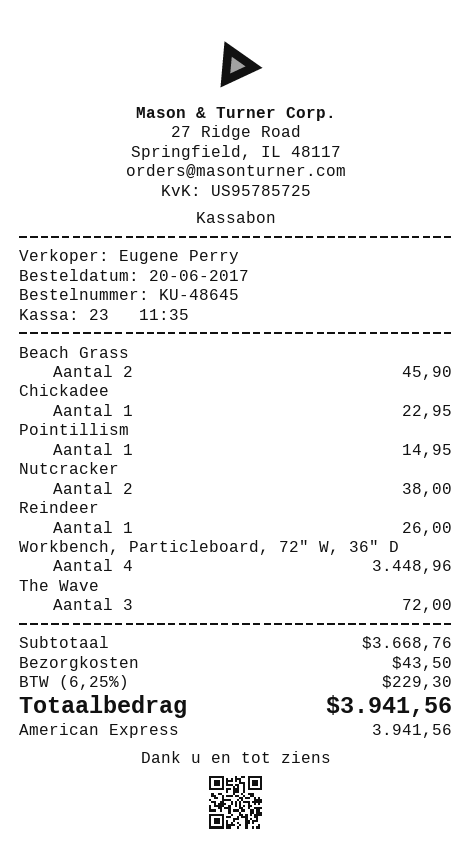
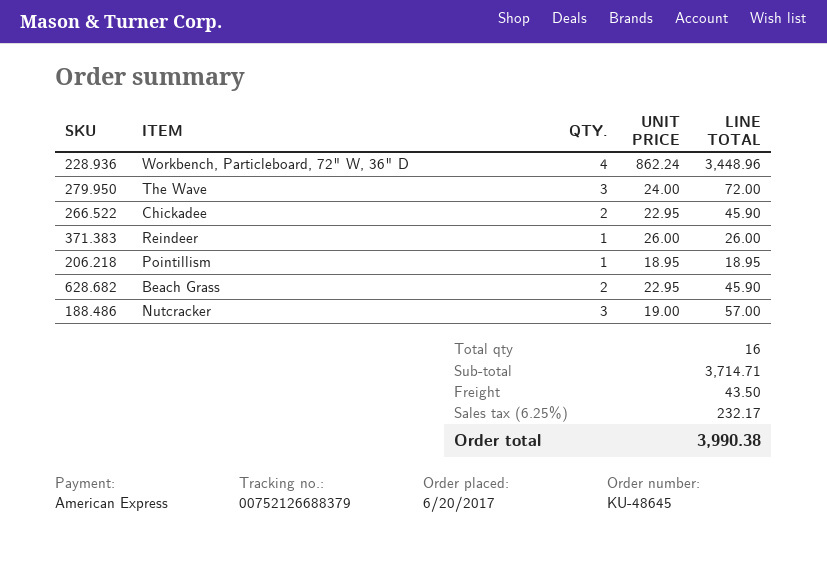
Chickadee: 1 for 22.95 -> 2 for 45.90
Pointillism: 1 for 14.95 -> 1 for 18.95
Nutcracker: 2 for 38.00 -> 3 for 57.00
subtotal: 3668.76 -> 3714.71
tax: 6.25% = 229.30 -> 6.25% = 232.17
total: 3941.56 -> 3990.38

